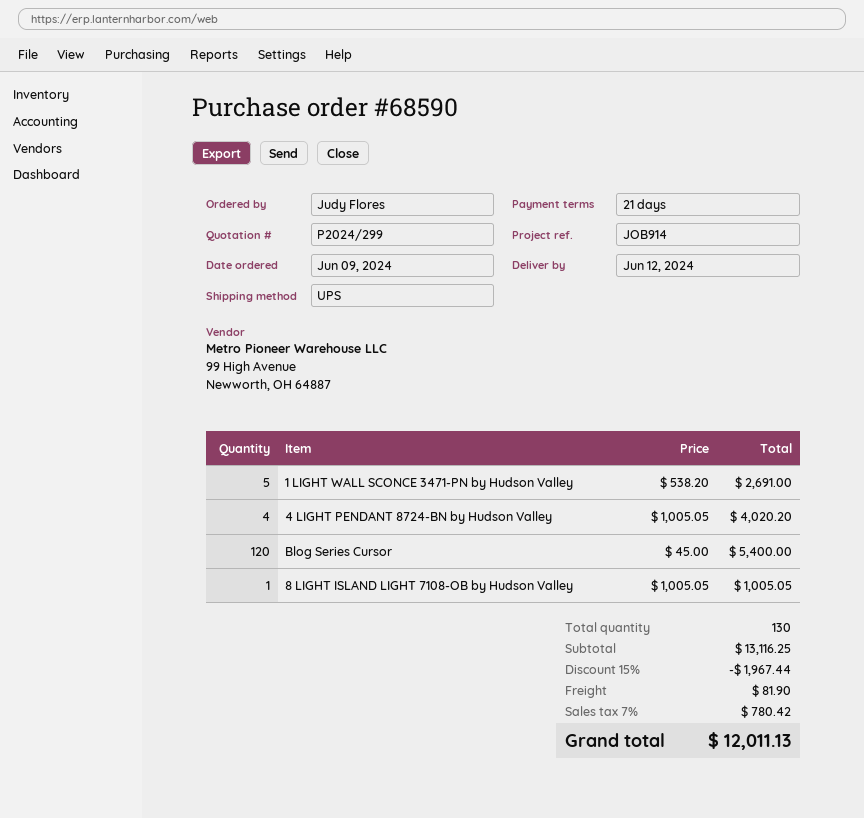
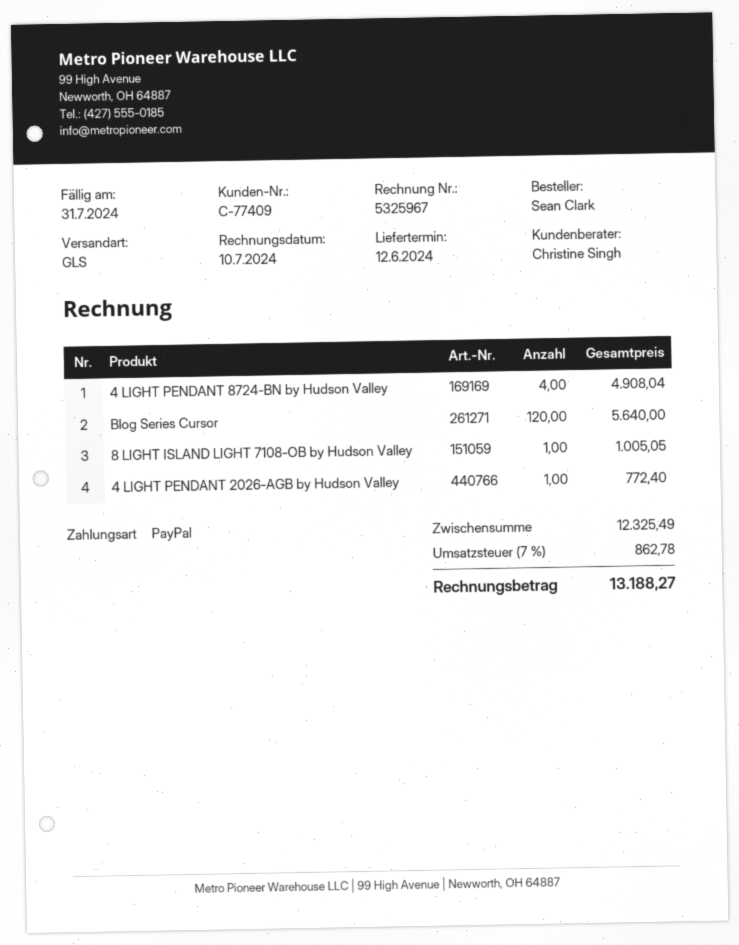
ordered by: Judy Flores -> Sean Clark
shipping method: UPS -> GLS
1 LIGHT WALL SCONCE 3471-PN by Hudson Valley: 5 for 2691.00 -> none
4 LIGHT PENDANT 8724-BN by Hudson Valley: 4 for 4020.20 -> 4 for 4908.04
Blog Series Cursor: 120 for 5400.00 -> 120 for 5640.00
4 LIGHT PENDANT 2026-AGB by Hudson Valley: none -> 1 for 772.40
subtotal: 13116.25 -> 12325.49
discount: 15% = 1967.44 -> none
shipping: 81.90 -> none
tax: 7% = 780.42 -> 7% = 862.78
total: 12011.13 -> 13188.27

